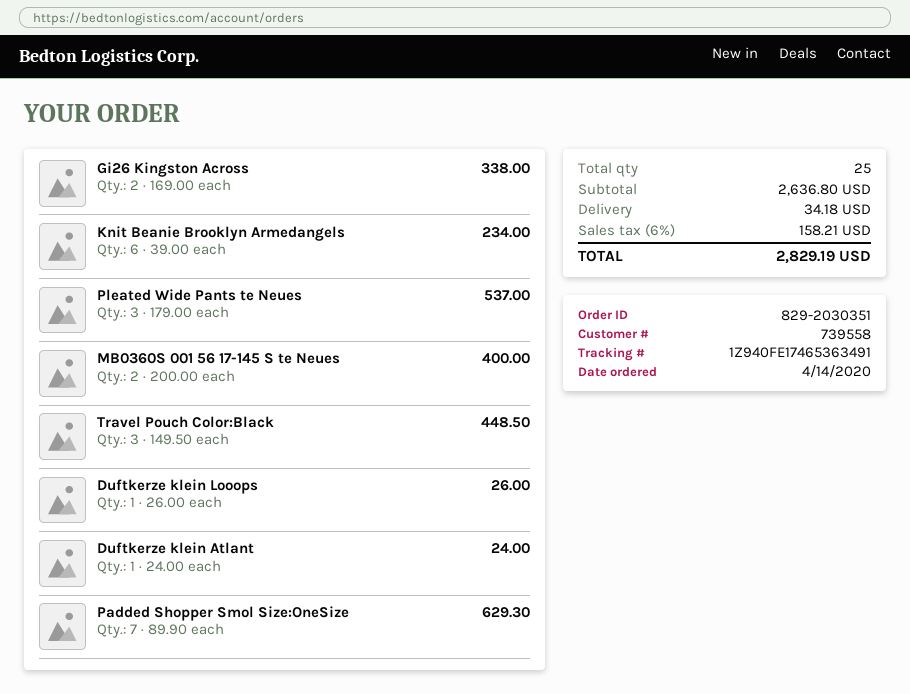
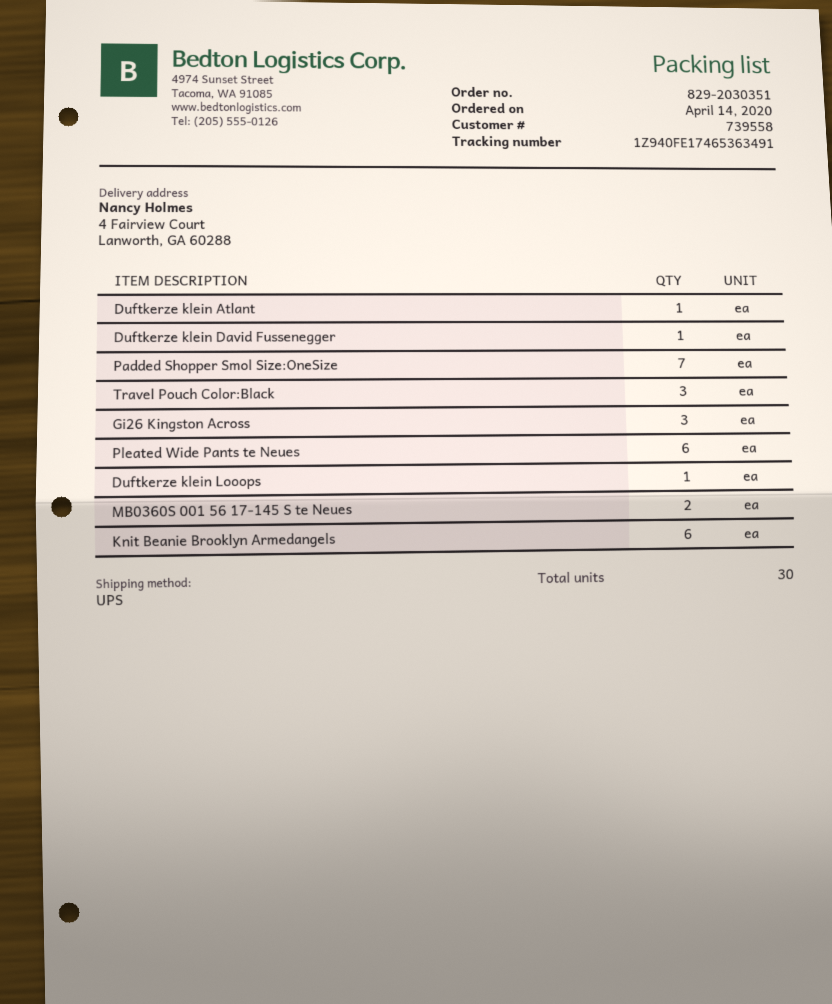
Gi26 Kingston Across: 2 -> 3
Pleated Wide Pants te Neues: 3 -> 6
Duftkerze klein David Fussenegger: none -> 1
total quantity: 25 -> 30

